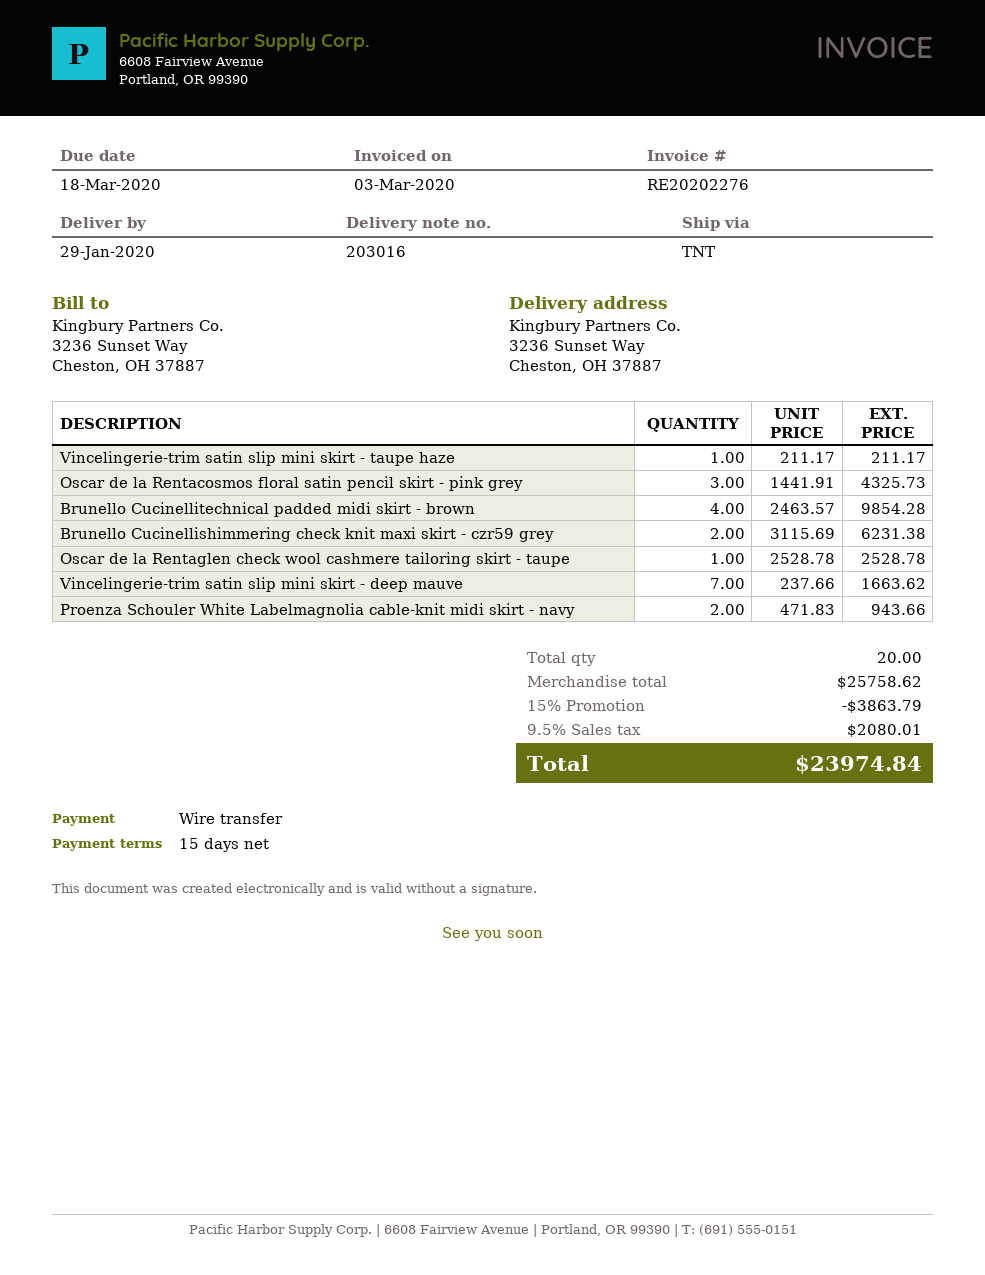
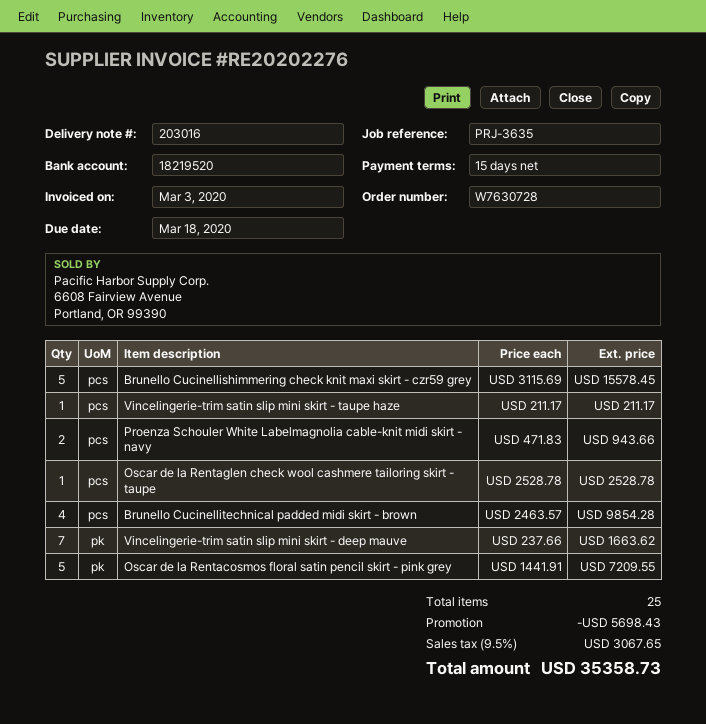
Oscar de la Rentacosmos floral satin pencil skirt - pink grey: 3 x 1441.91 = 4325.73 -> 5 x 1441.91 = 7209.55
Brunello Cucinellishimmering check knit maxi skirt - czr59 grey: 2 x 3115.69 = 6231.38 -> 5 x 3115.69 = 15578.45
total quantity: 20 -> 25
discount: 3863.79 -> 5698.43
tax: 9.5% = 2080.01 -> 9.5% = 3067.65
total: 23974.84 -> 35358.73

